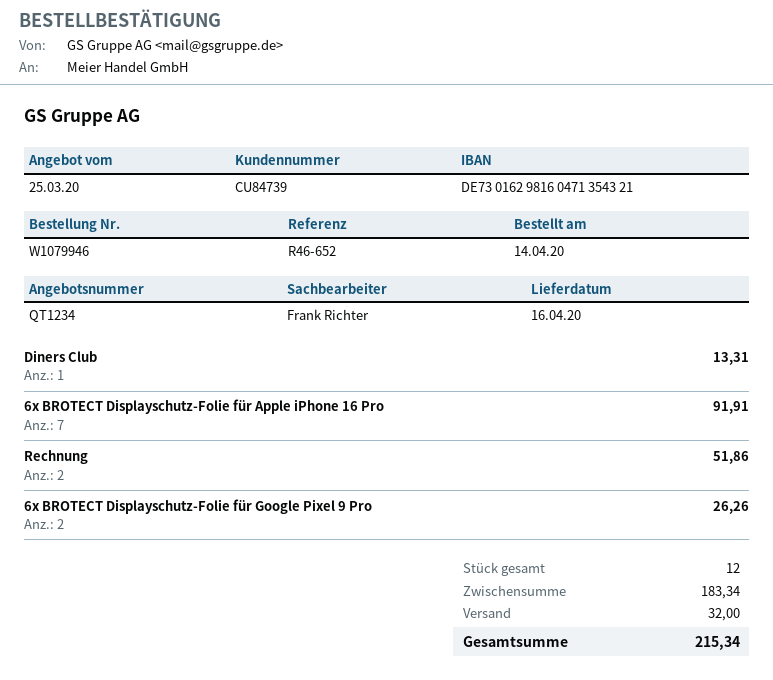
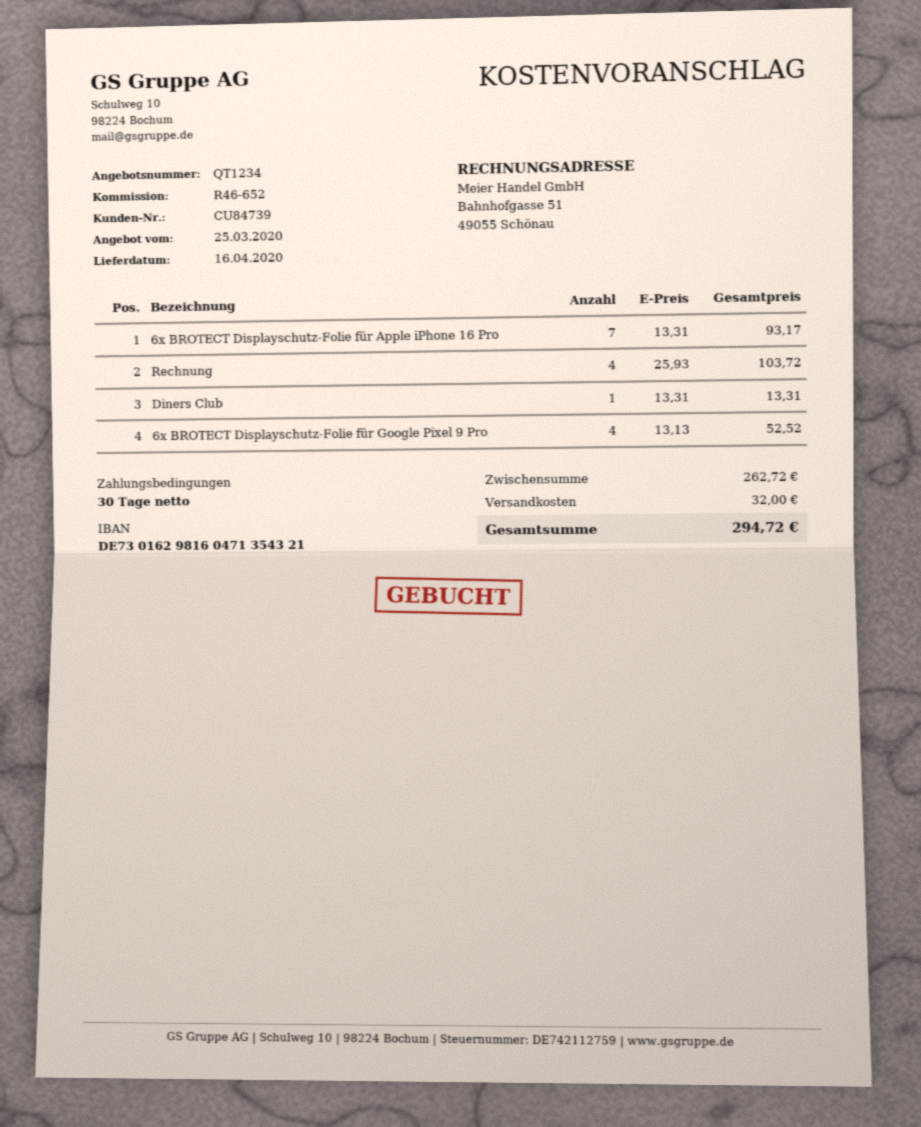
6x BROTECT Displayschutz-Folie für Apple iPhone 16 Pro: 7 for 91.91 -> 7 for 93.17
Rechnung: 2 for 51.86 -> 4 for 103.72
6x BROTECT Displayschutz-Folie für Google Pixel 9 Pro: 2 for 26.26 -> 4 for 52.52
subtotal: 183.34 -> 262.72
total: 215.34 -> 294.72

